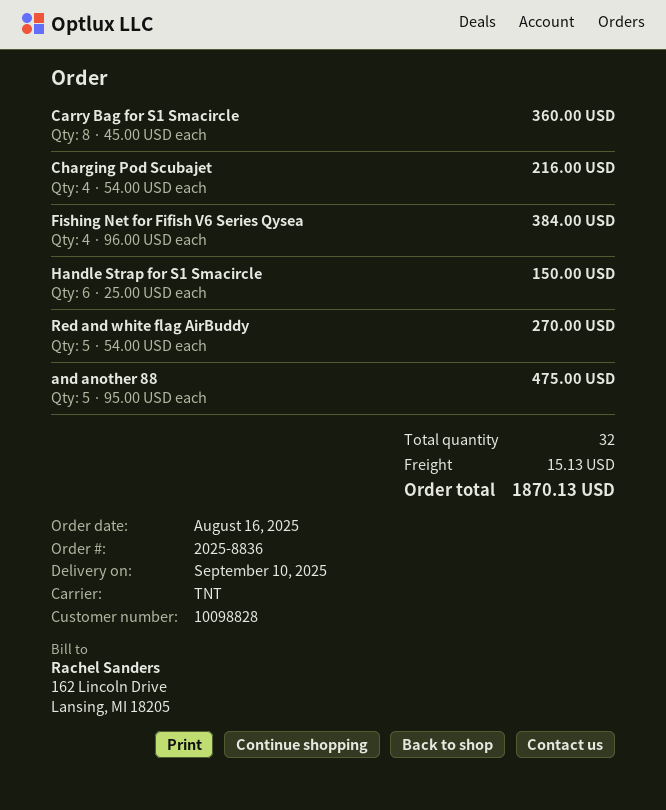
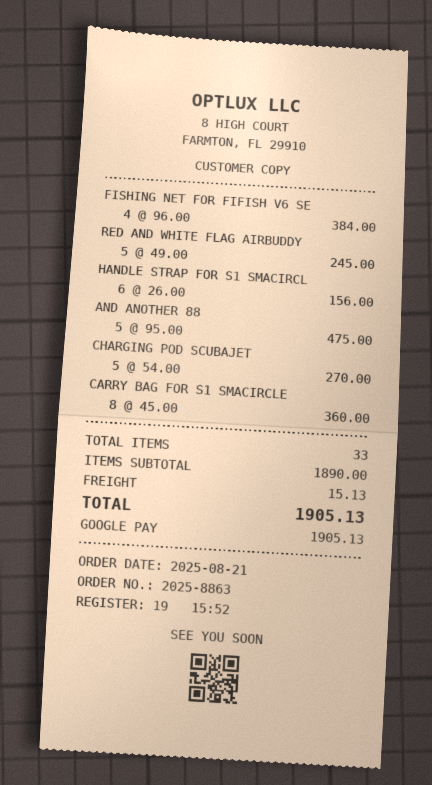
order number: 2025-8836 -> 2025-8863
order date: 2025-08-16 -> 2025-08-21
Charging Pod Scubajet: 4 x 54.00 = 216.00 -> 5 x 54.00 = 270.00
Handle Strap for S1 Smacircle: 6 x 25.00 = 150.00 -> 6 x 26.00 = 156.00
Red and white flag AirBuddy: 5 x 54.00 = 270.00 -> 5 x 49.00 = 245.00
total quantity: 32 -> 33
total: 1870.13 -> 1905.13

